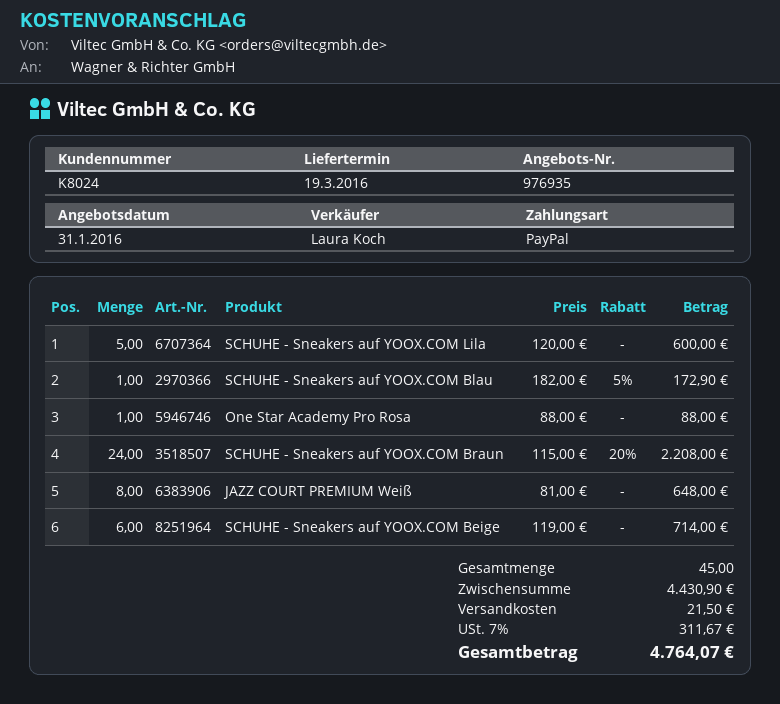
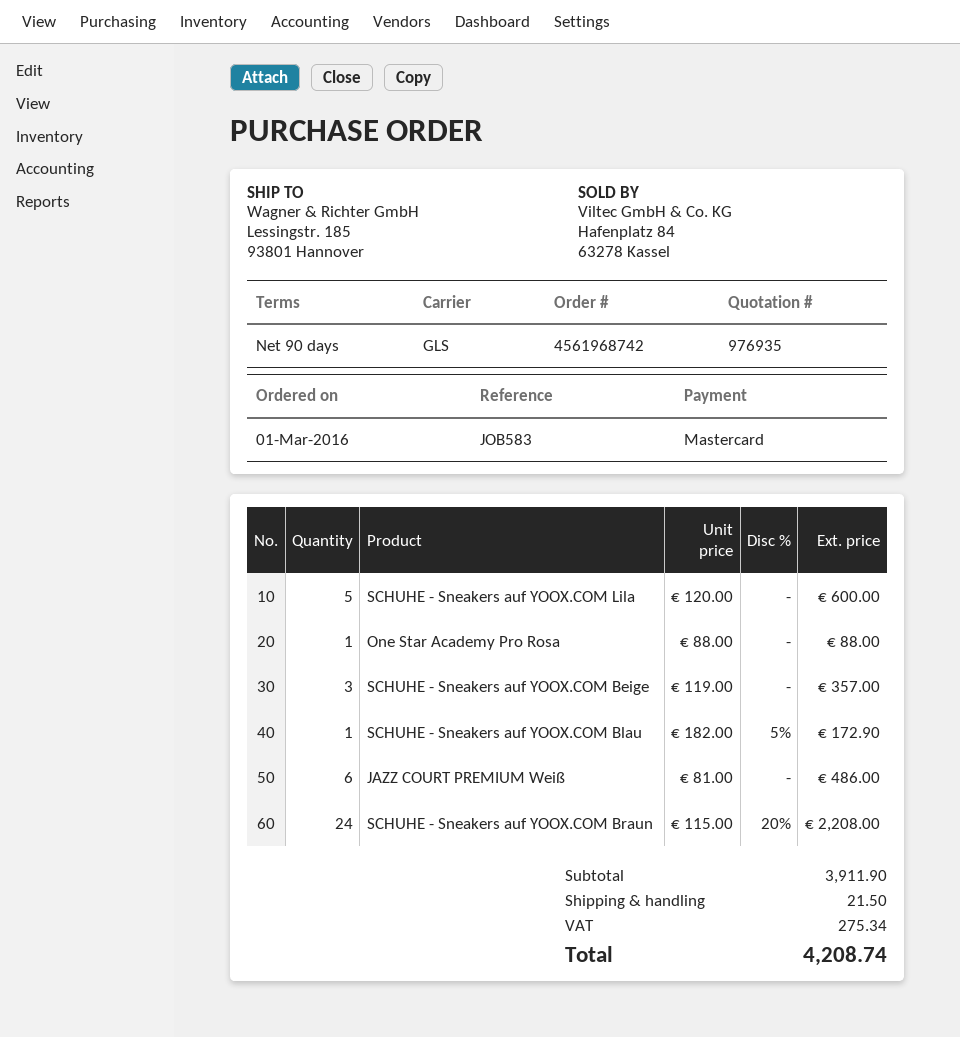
payment method: PayPal -> Mastercard
JAZZ COURT PREMIUM Weiß: 8 x 81.00 = 648.00 -> 6 x 81.00 = 486.00
SCHUHE - Sneakers auf YOOX.COM Beige: 6 x 119.00 = 714.00 -> 3 x 119.00 = 357.00
subtotal: 4430.90 -> 3911.90
tax: 311.67 -> 275.34
total: 4764.07 -> 4208.74

